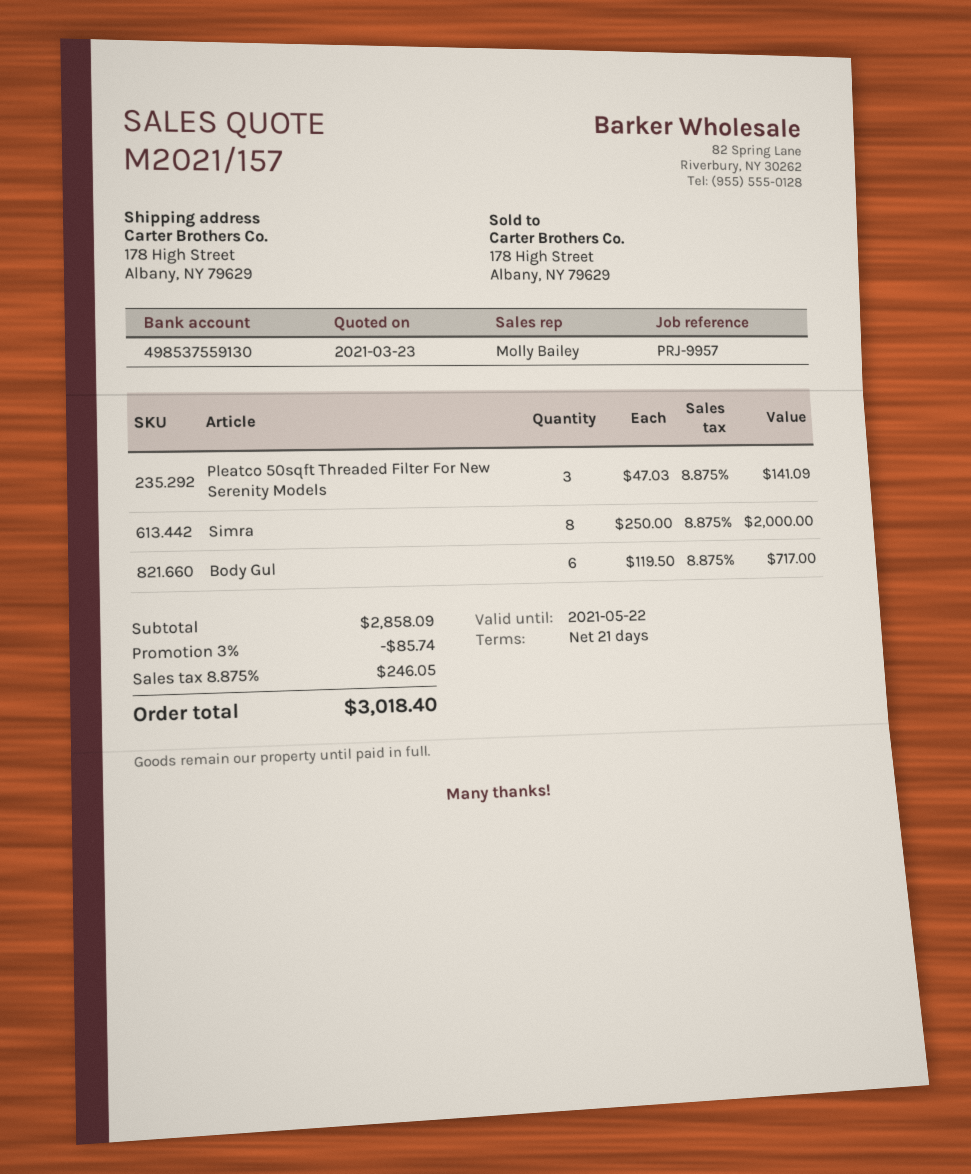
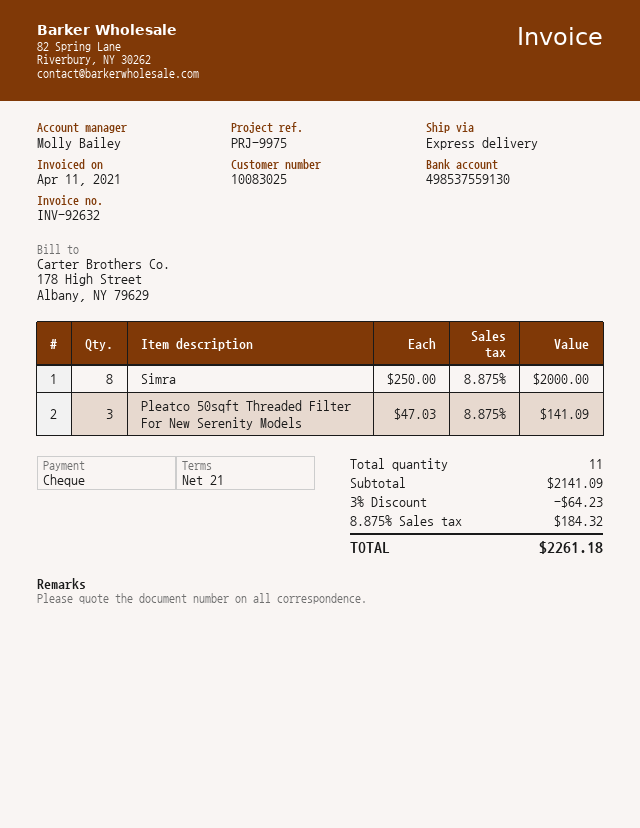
reference: PRJ-9957 -> PRJ-9975
Body Gul: 6 x 119.50 = 717.00 -> none
subtotal: 2858.09 -> 2141.09
discount: 3% = 85.74 -> 3% = 64.23
tax: 8.875% = 246.05 -> 8.875% = 184.32
total: 3018.40 -> 2261.18

